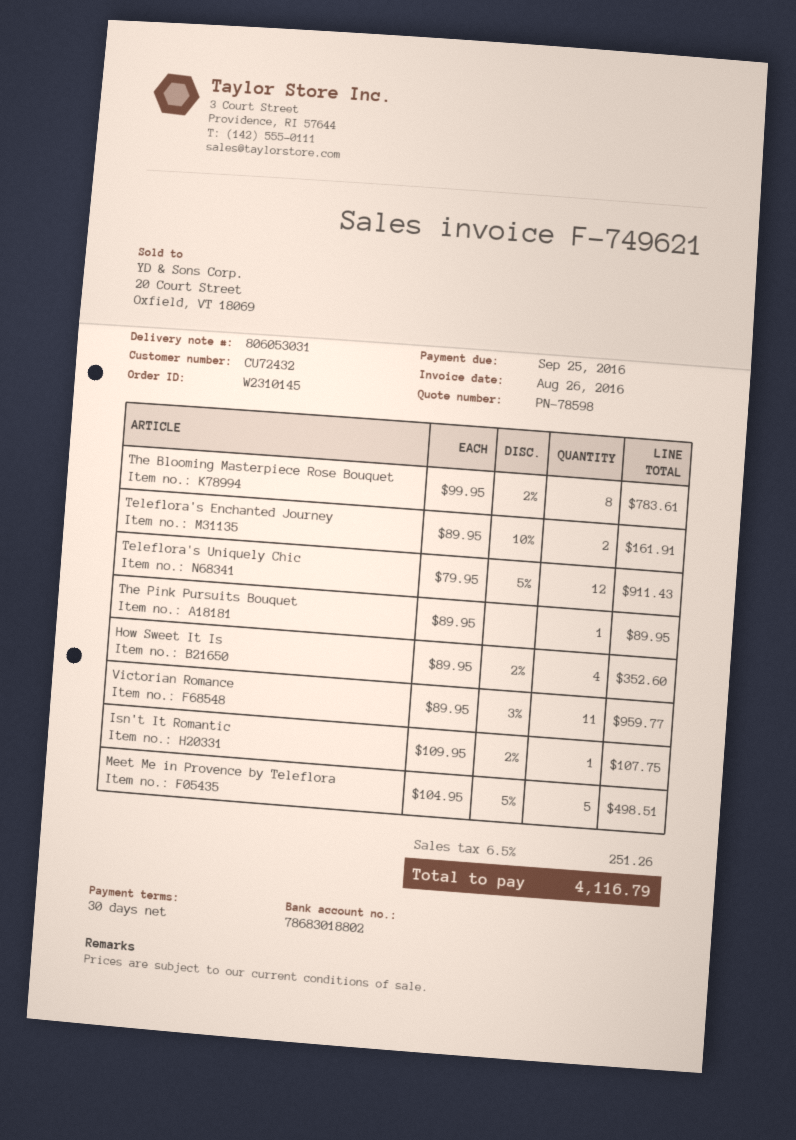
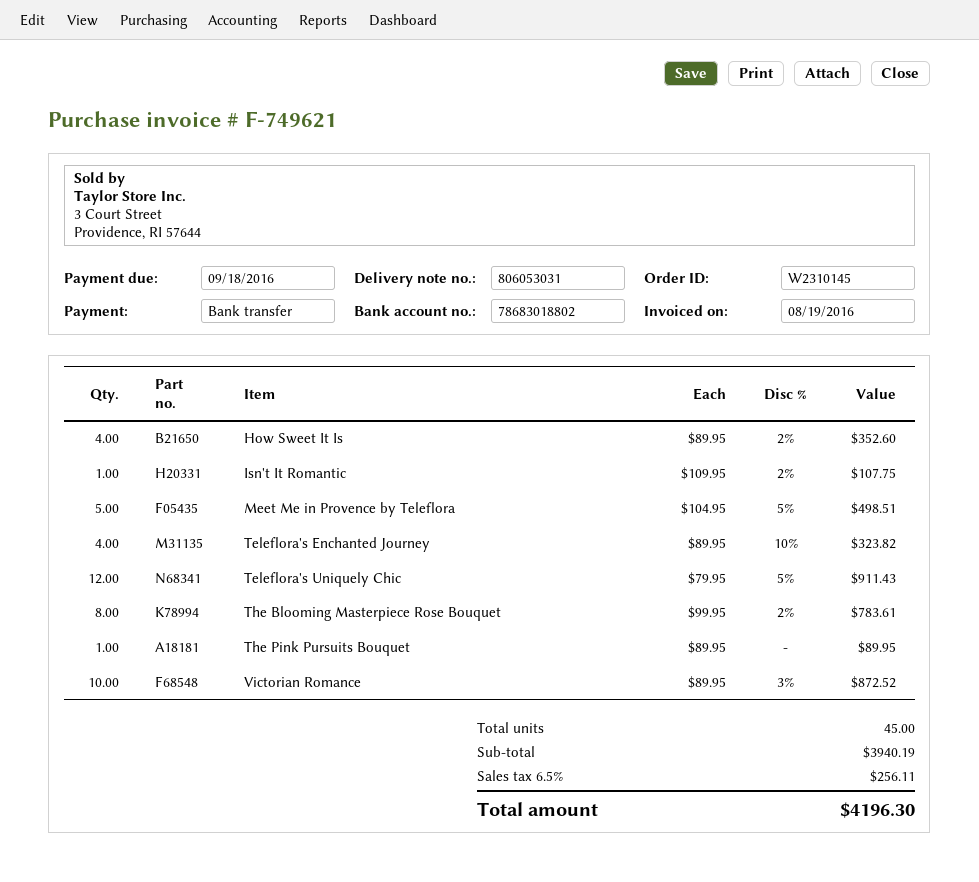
invoice date: 2016-08-26 -> 2016-08-19
due date: 2016-09-25 -> 2016-09-18
Teleflora's Enchanted Journey: 2 x 89.95 - 10% = 161.91 -> 4 x 89.95 - 10% = 323.82
Victorian Romance: 11 x 89.95 - 3% = 959.77 -> 10 x 89.95 - 3% = 872.52
tax: 6.5% = 251.26 -> 6.5% = 256.11
total: 4116.79 -> 4196.30

